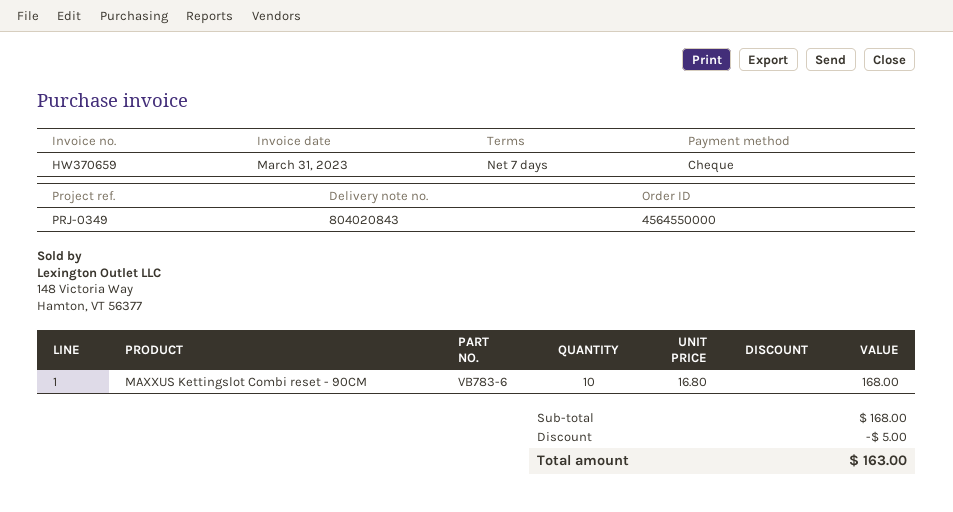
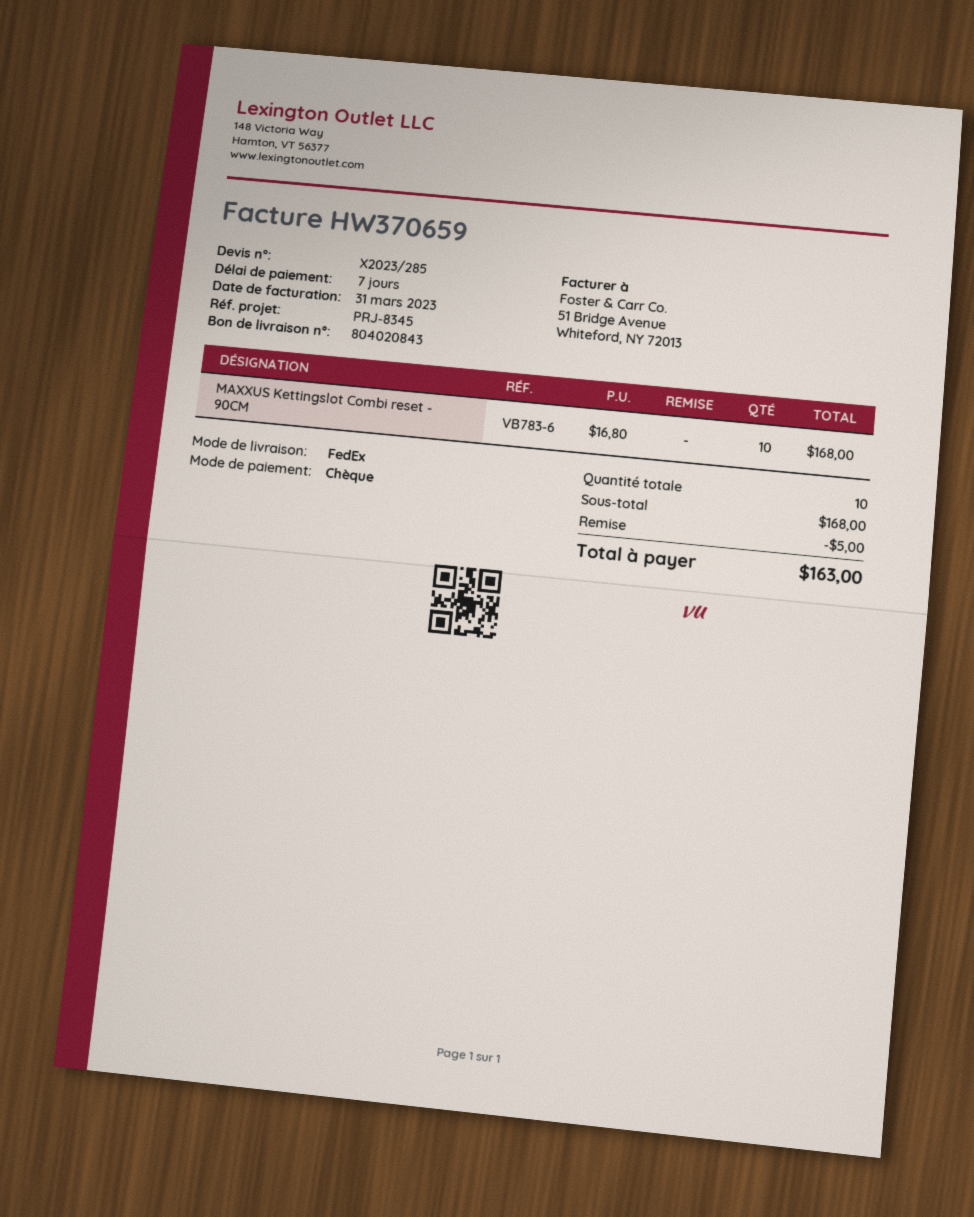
reference: PRJ-0349 -> PRJ-8345

